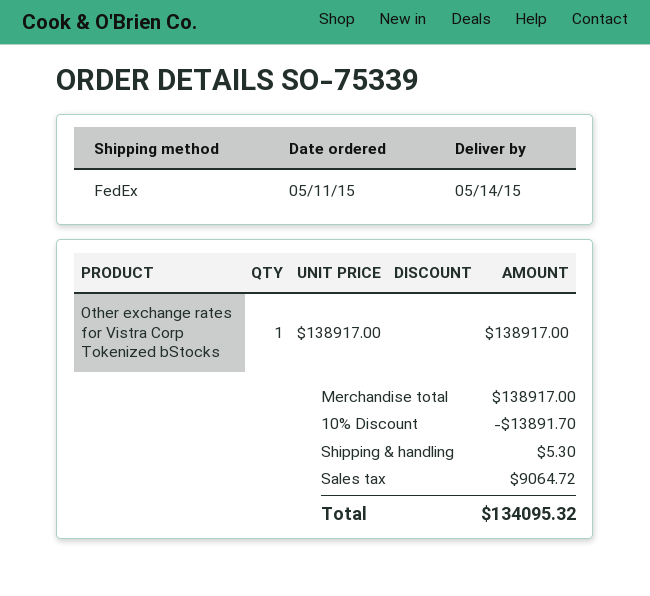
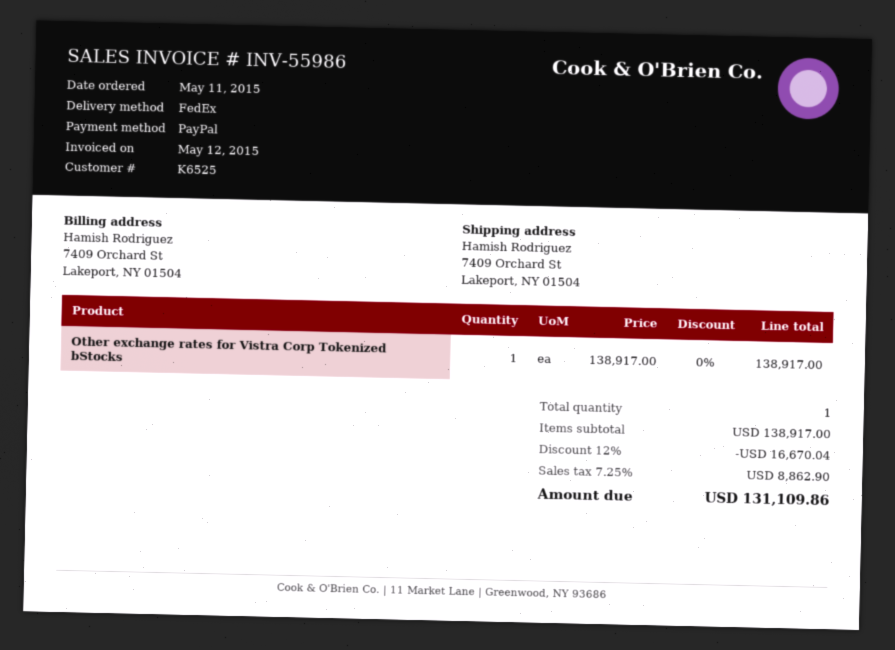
discount: 10% = 13891.70 -> 12% = 16670.04
shipping: 5.30 -> none
tax: 9064.72 -> 8862.90
total: 134095.32 -> 131109.86

